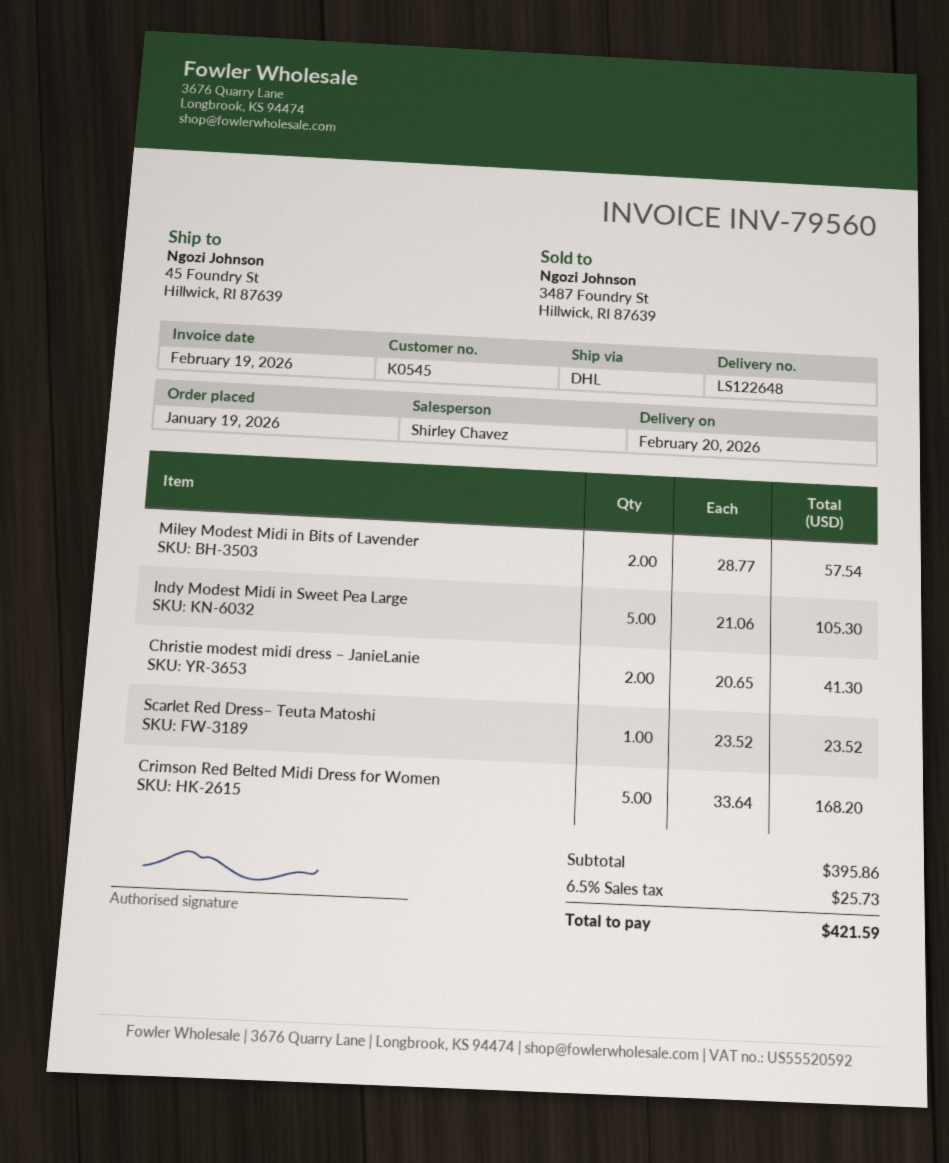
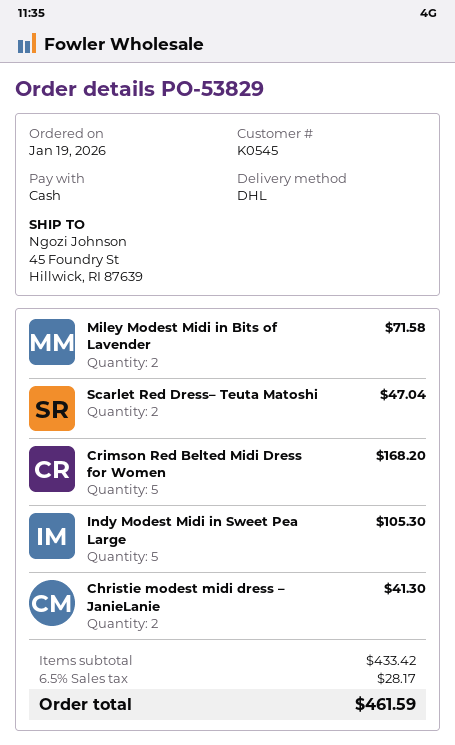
Miley Modest Midi in Bits of Lavender: 2 for 57.54 -> 2 for 71.58
Scarlet Red Dress– Teuta Matoshi: 1 for 23.52 -> 2 for 47.04
subtotal: 395.86 -> 433.42
tax: 6.5% = 25.73 -> 6.5% = 28.17
total: 421.59 -> 461.59

